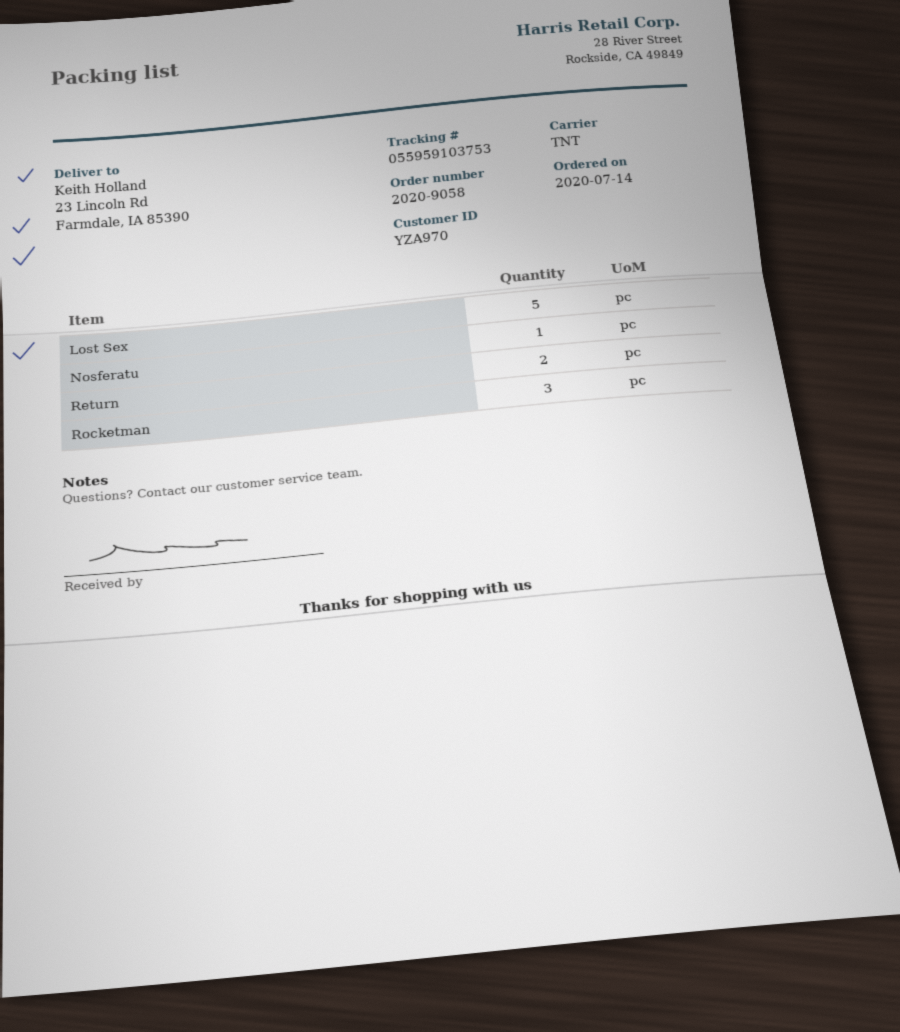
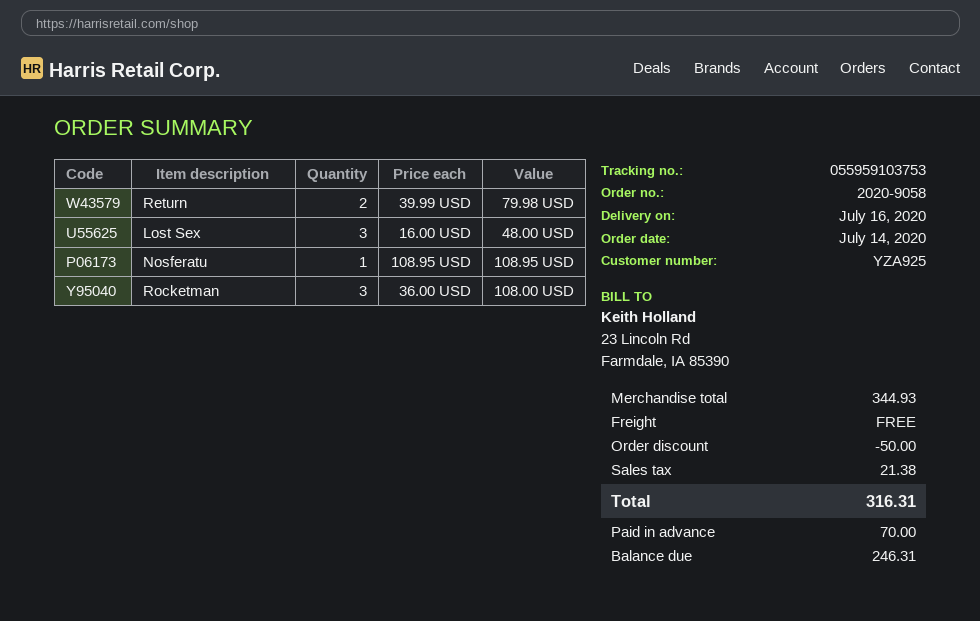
customer number: YZA970 -> YZA925
Lost Sex: 5 -> 3

